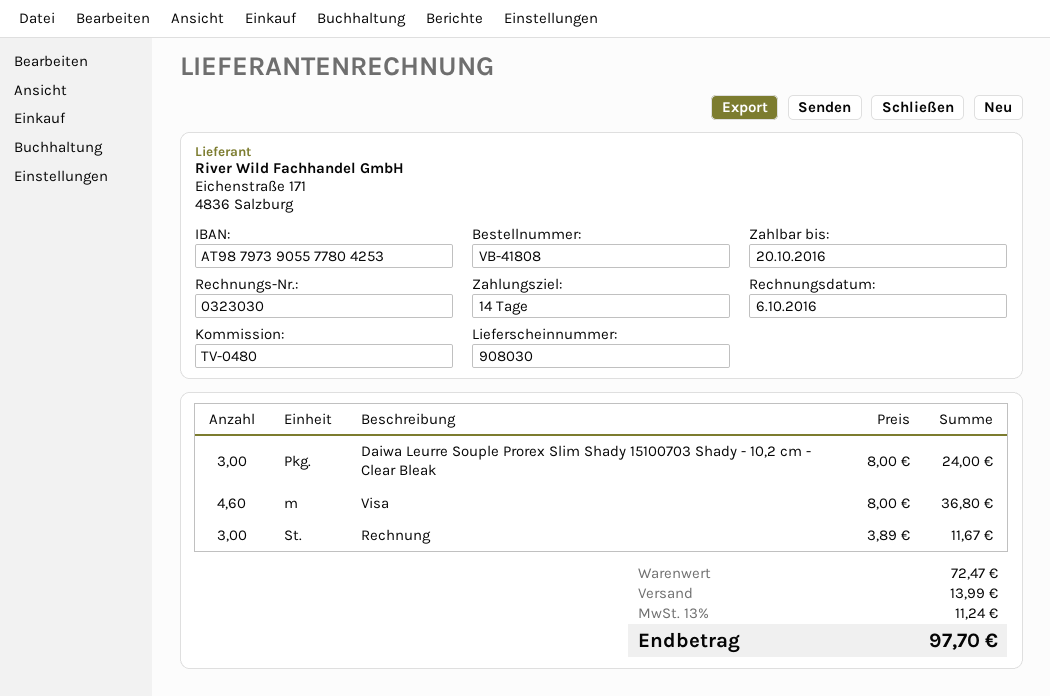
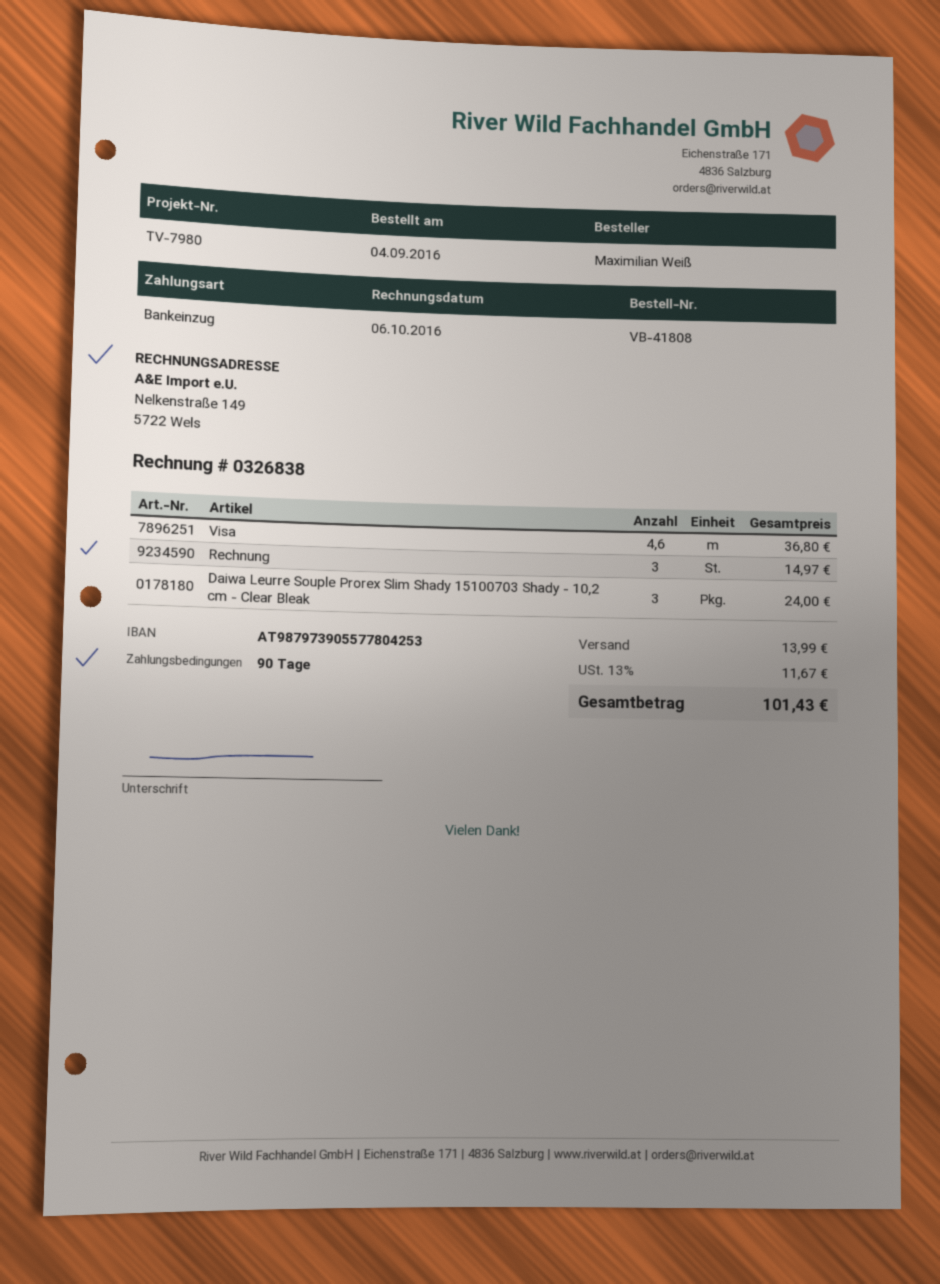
invoice number: 0323030 -> 0326838
payment terms: 14 days -> 90 days
reference: TV-0480 -> TV-7980
Rechnung: 3 for 11.67 -> 3 for 14.97
tax: 13% = 11.24 -> 13% = 11.67
total: 97.70 -> 101.43

